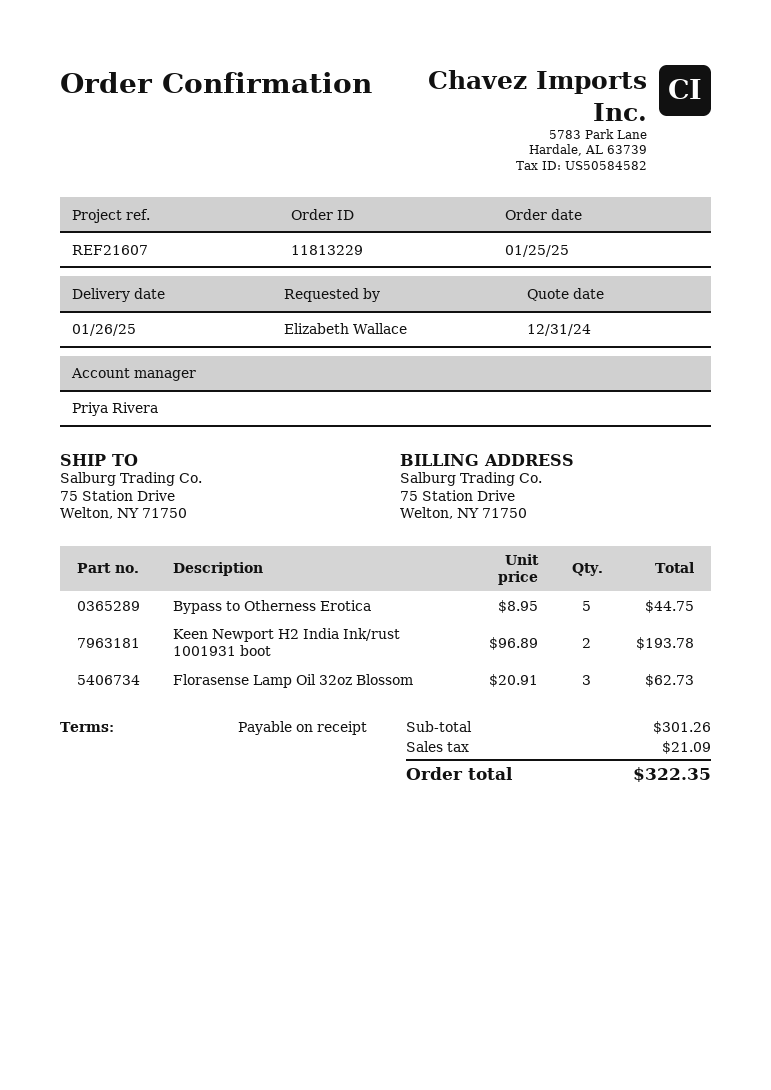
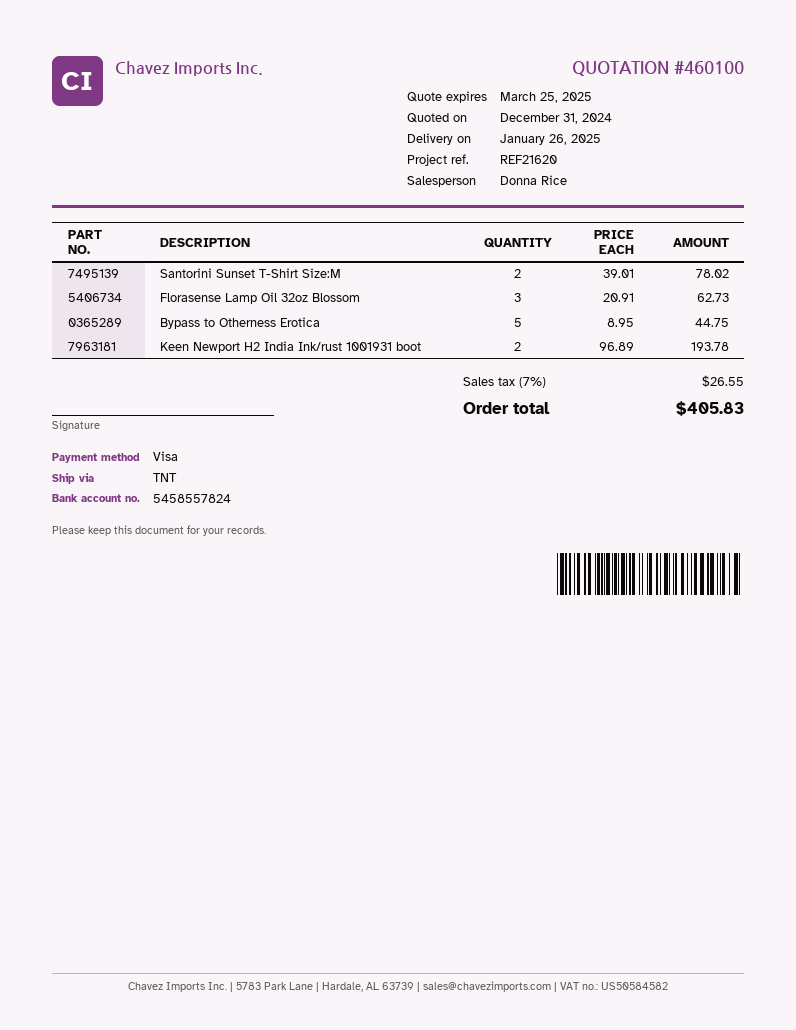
reference: REF21607 -> REF21620
sales rep: Priya Rivera -> Donna Rice
Santorini Sunset T-Shirt Size:M: none -> 2 x 39.01 = 78.02
tax: 21.09 -> 26.55
total: 322.35 -> 405.83

